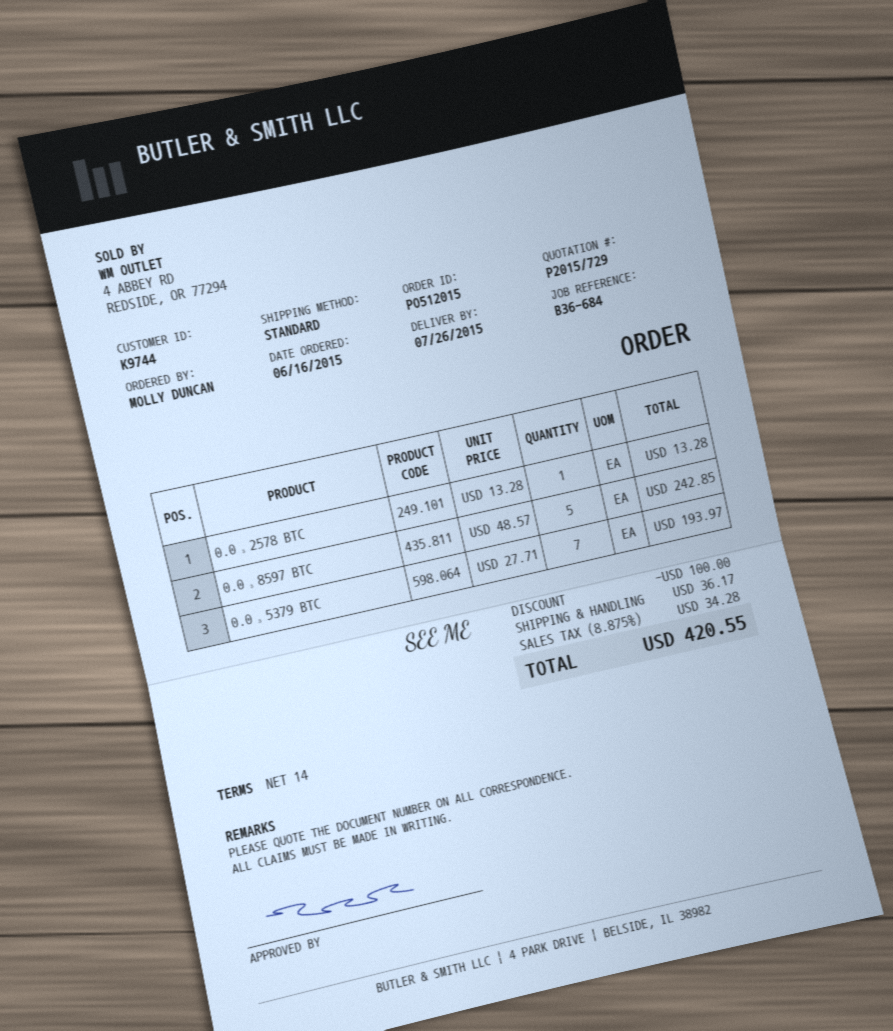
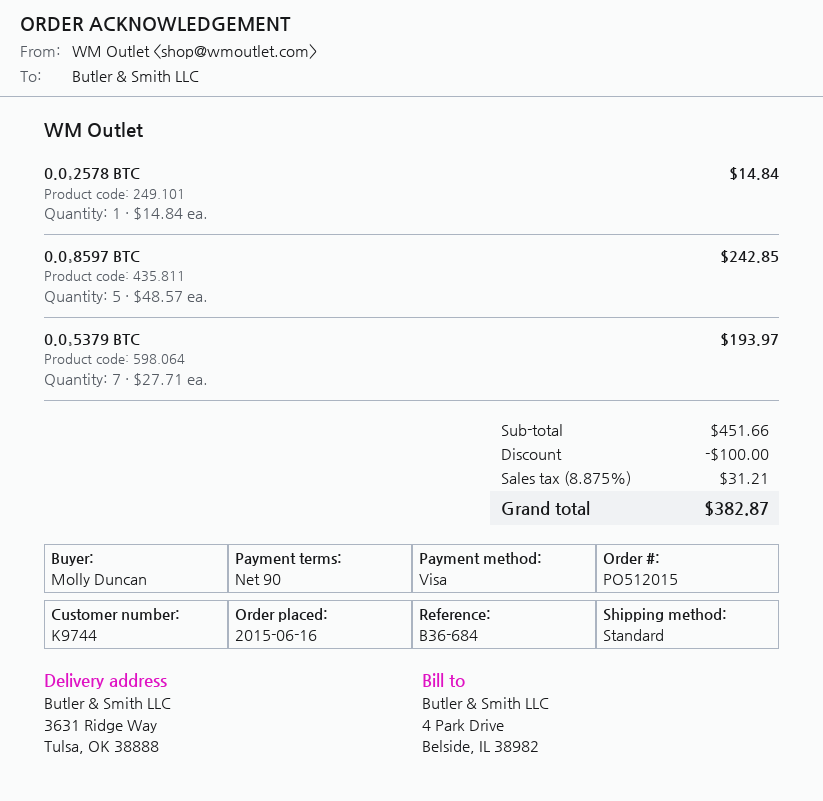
payment terms: 14 days -> 90 days
0.0₃2578 BTC: 1 x 13.28 = 13.28 -> 1 x 14.84 = 14.84
shipping: 36.17 -> none
tax: 8.875% = 34.28 -> 8.875% = 31.21
total: 420.55 -> 382.87

